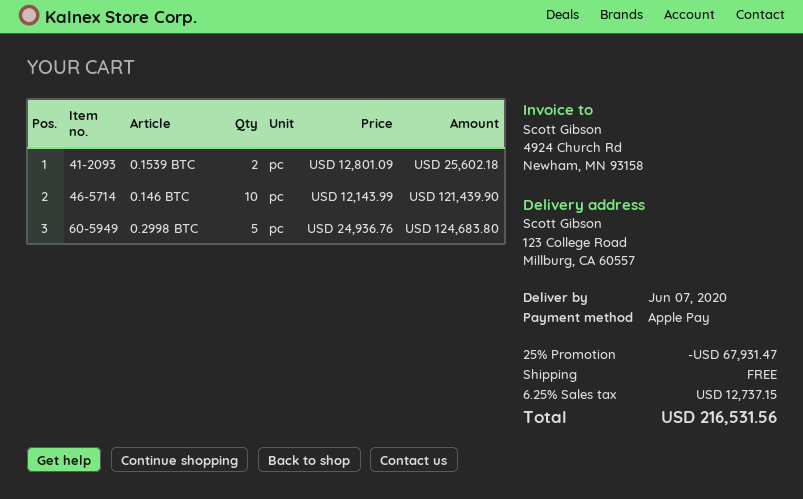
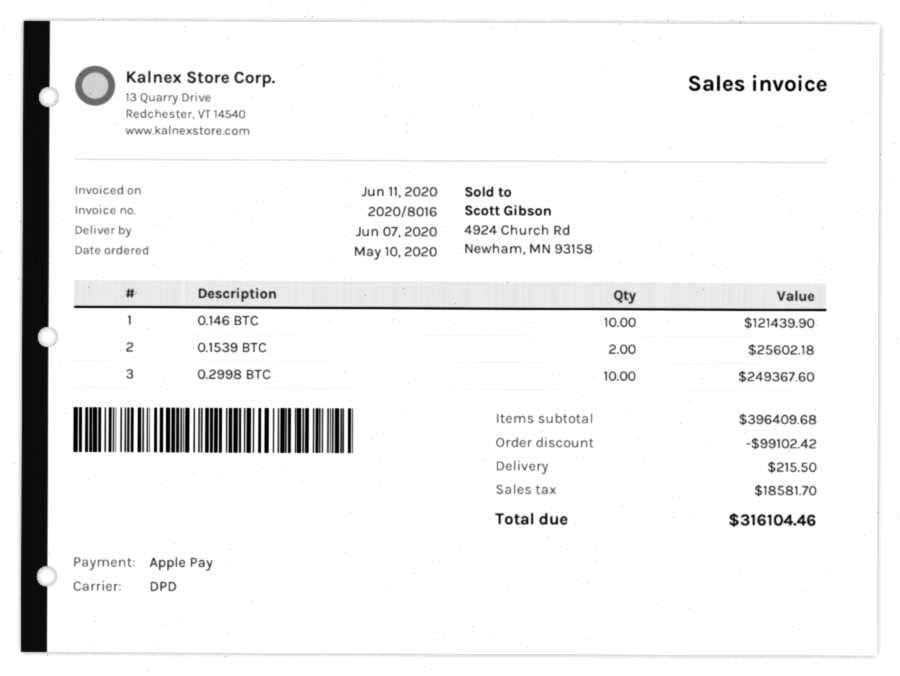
0.2998 BTC: 5 for 124683.80 -> 10 for 249367.60
discount: 67931.47 -> 99102.42
shipping: 0.00 -> 215.50
tax: 12737.15 -> 18581.70
total: 216531.56 -> 316104.46

